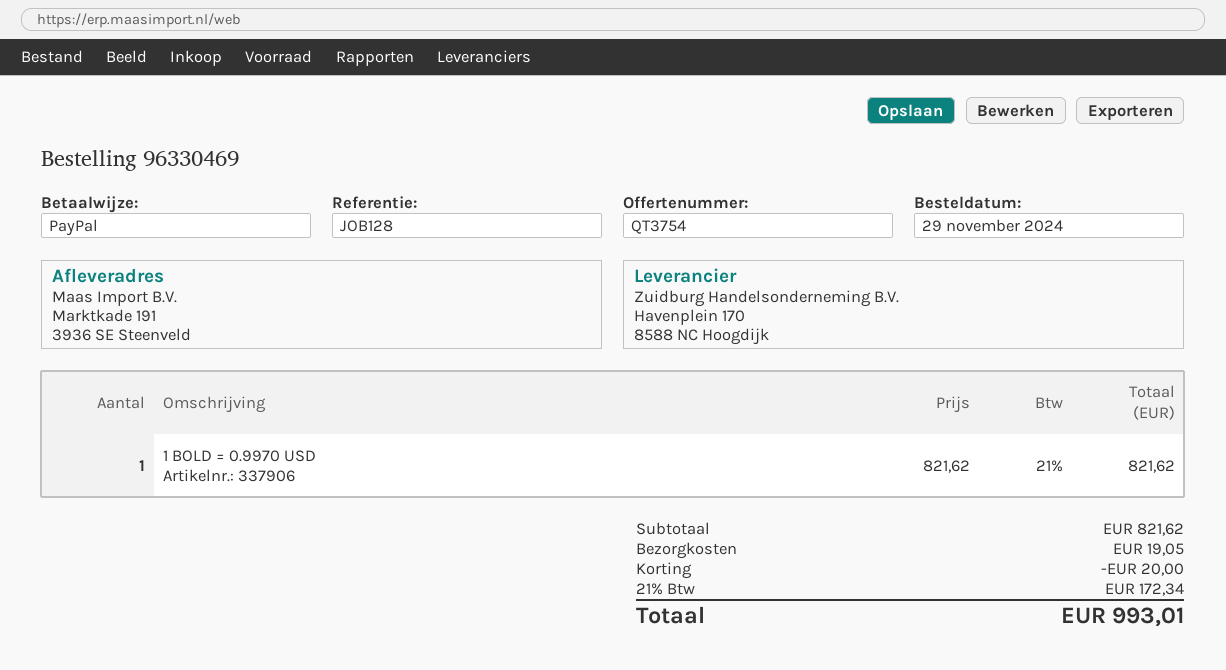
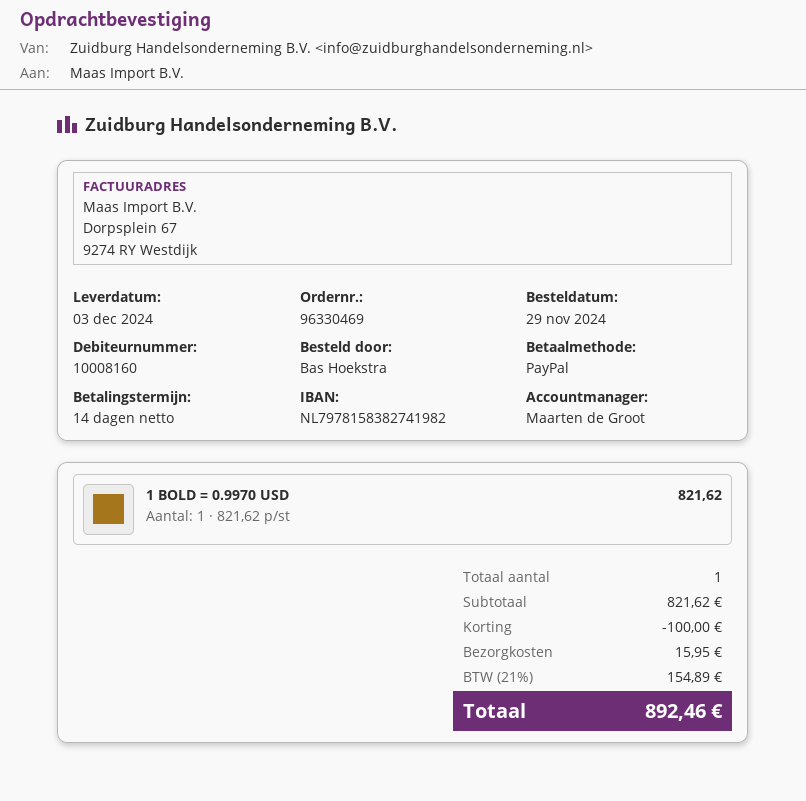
discount: 20.00 -> 100.00
shipping: 19.05 -> 15.95
tax: 21% = 172.34 -> 21% = 154.89
total: 993.01 -> 892.46

